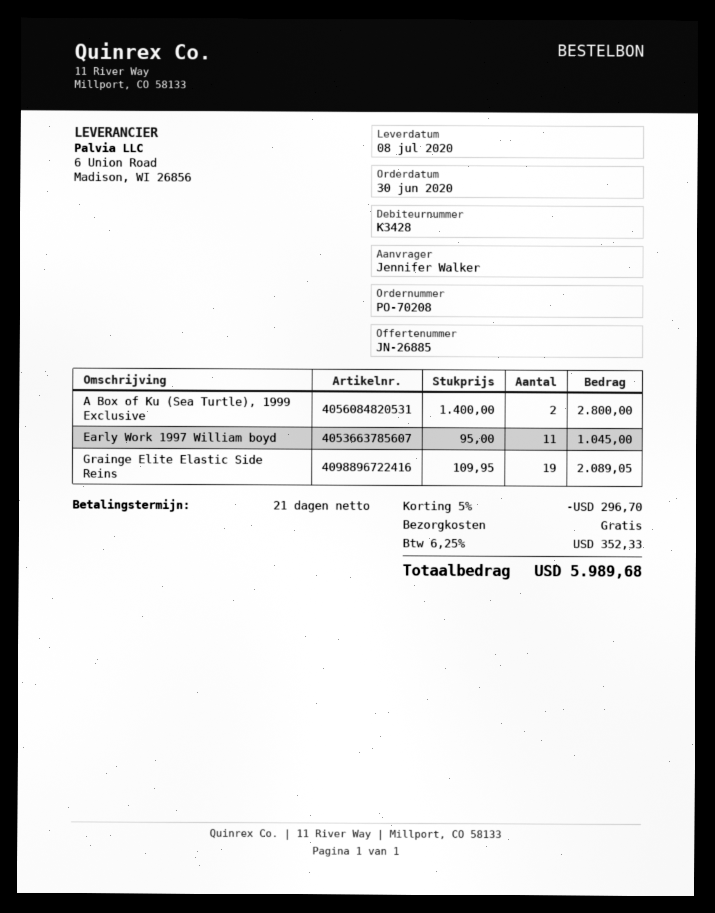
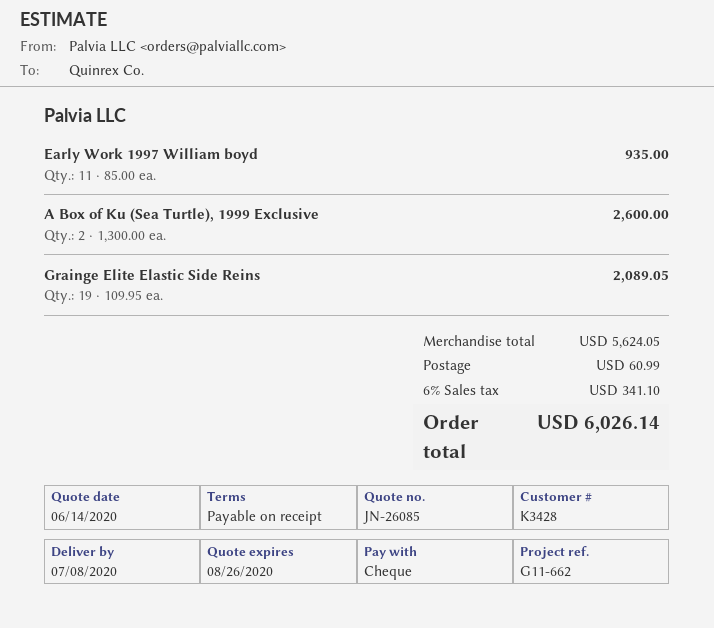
quote number: JN-26885 -> JN-26085
payment terms: 21 days -> on receipt
A Box of Ku (Sea Turtle), 1999 Exclusive: 2 x 1400.00 = 2800.00 -> 2 x 1300.00 = 2600.00
Early Work 1997 William boyd: 11 x 95.00 = 1045.00 -> 11 x 85.00 = 935.00
discount: 5% = 296.70 -> none
shipping: 0.00 -> 60.99
tax: 6.25% = 352.33 -> 6% = 341.10
total: 5989.68 -> 6026.14

